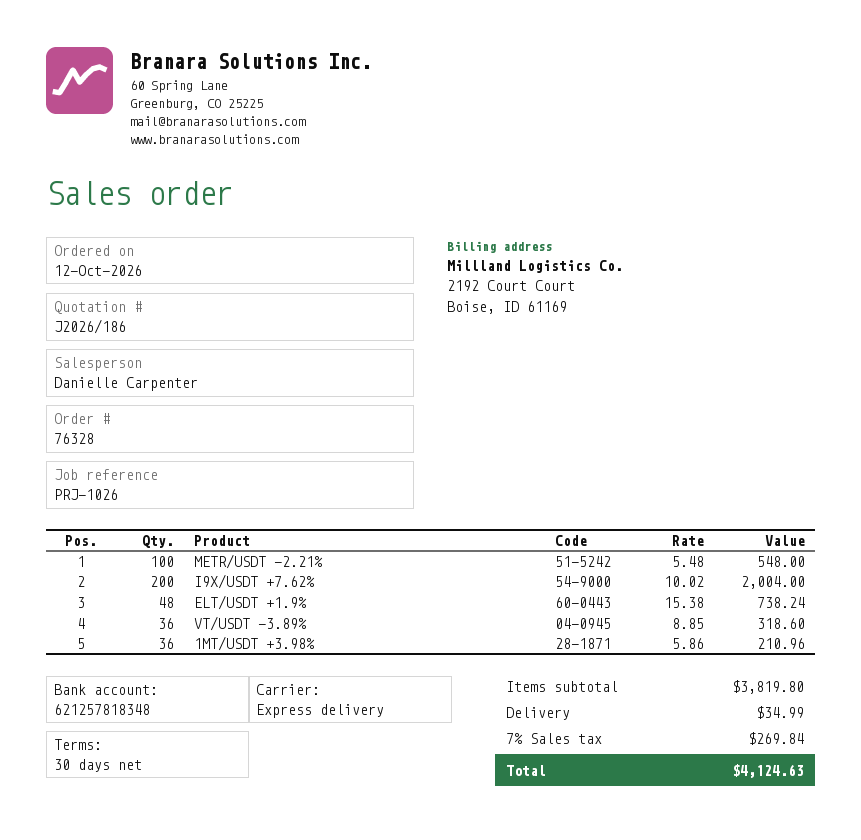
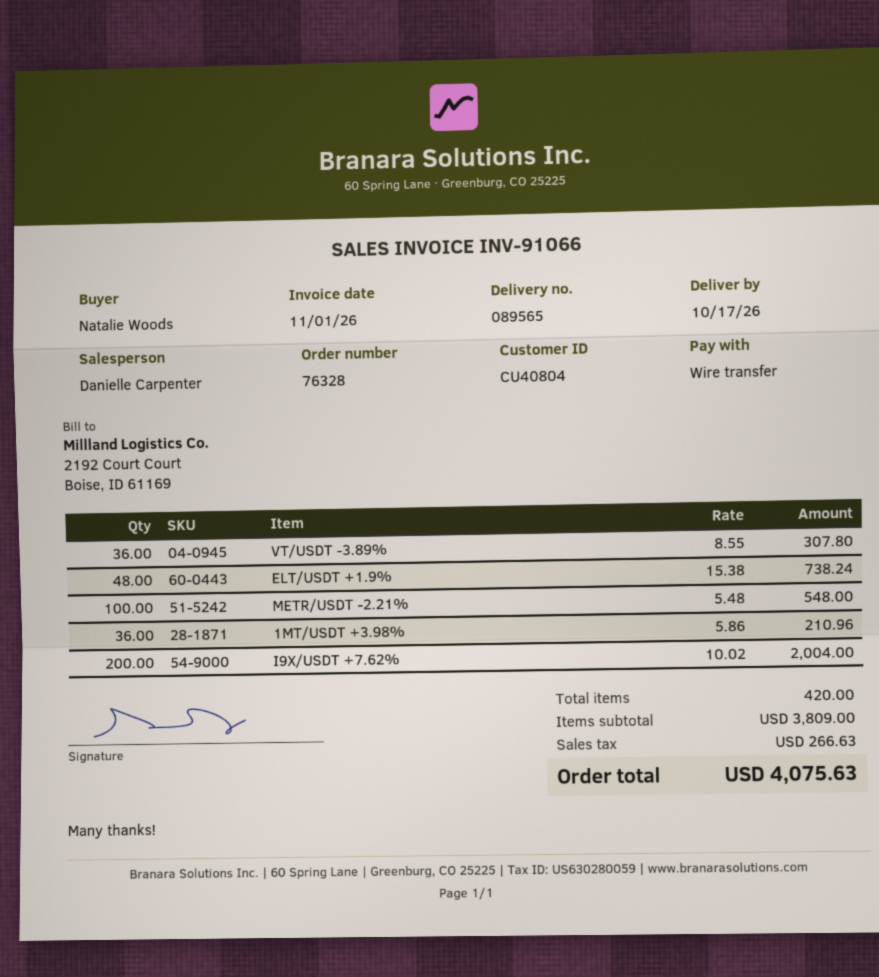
VT/USDT -3.89%: 36 x 8.85 = 318.60 -> 36 x 8.55 = 307.80
subtotal: 3819.80 -> 3809.00
shipping: 34.99 -> none
tax: 269.84 -> 266.63
total: 4124.63 -> 4075.63

